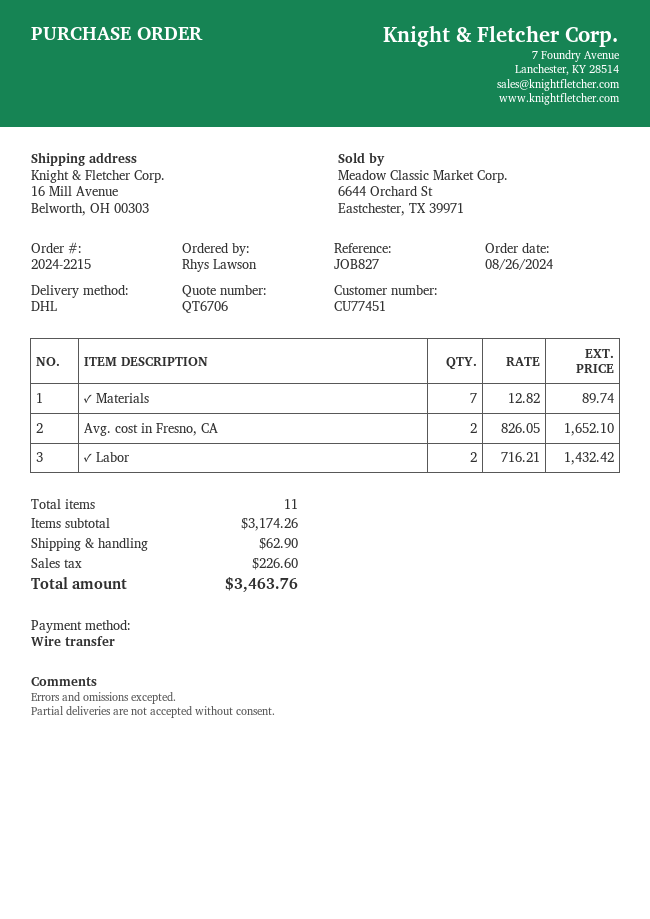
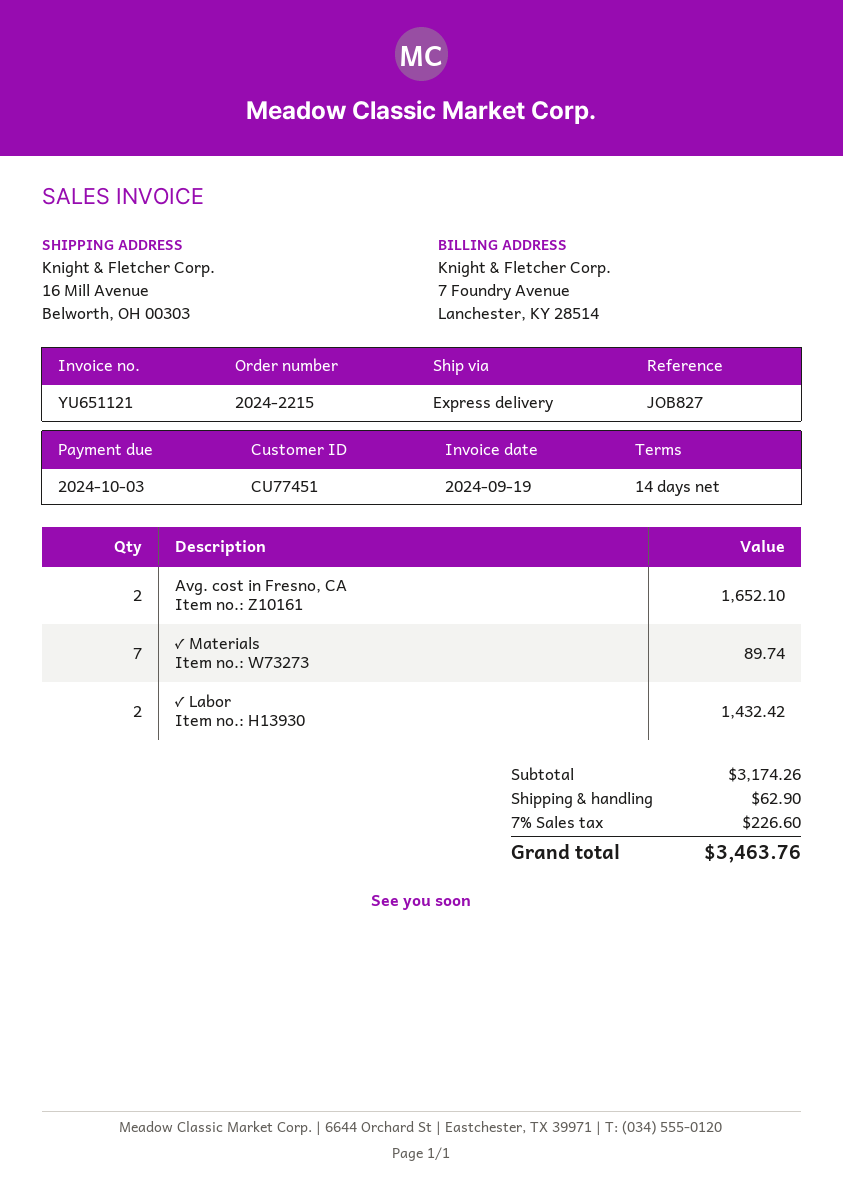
shipping method: DHL -> express

